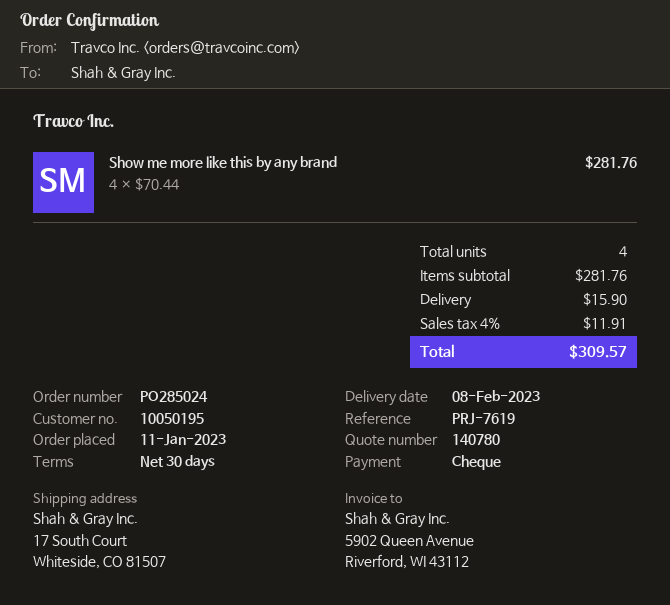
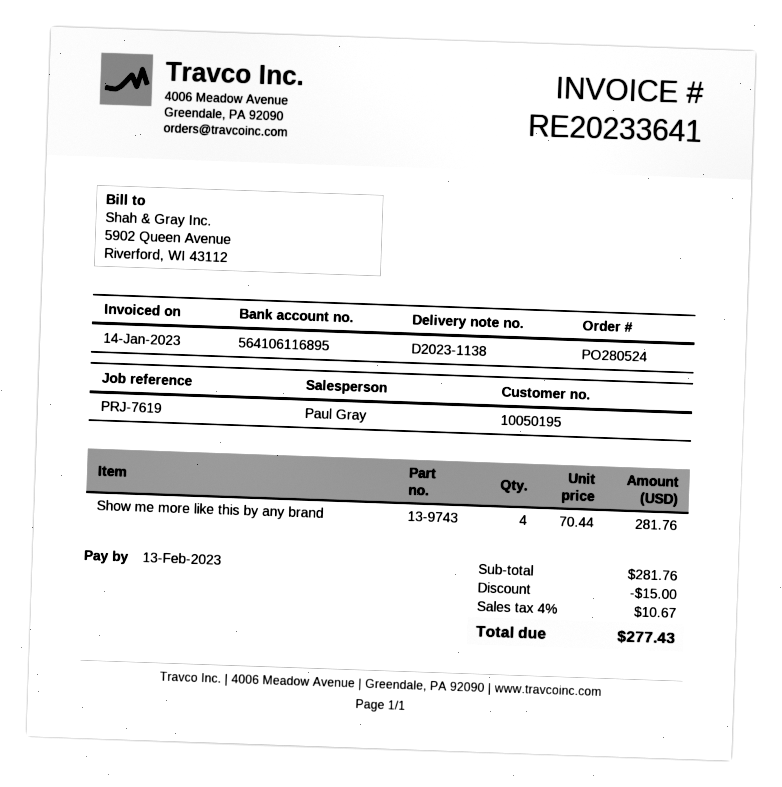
order number: PO285024 -> PO280524
discount: none -> 15.00
shipping: 15.90 -> none
tax: 4% = 11.91 -> 4% = 10.67
total: 309.57 -> 277.43

